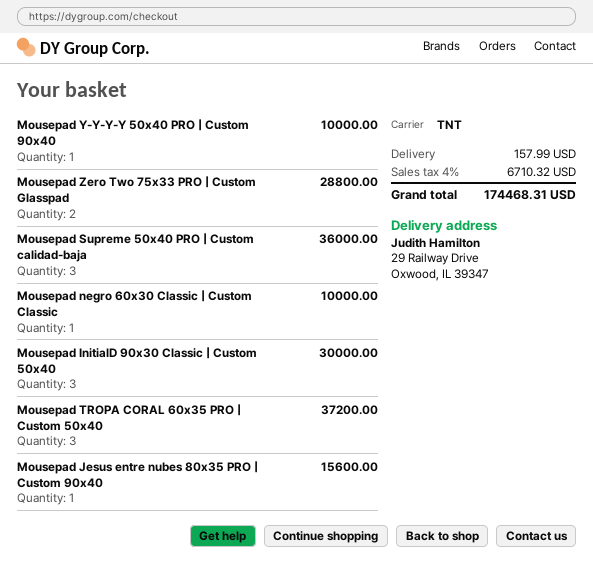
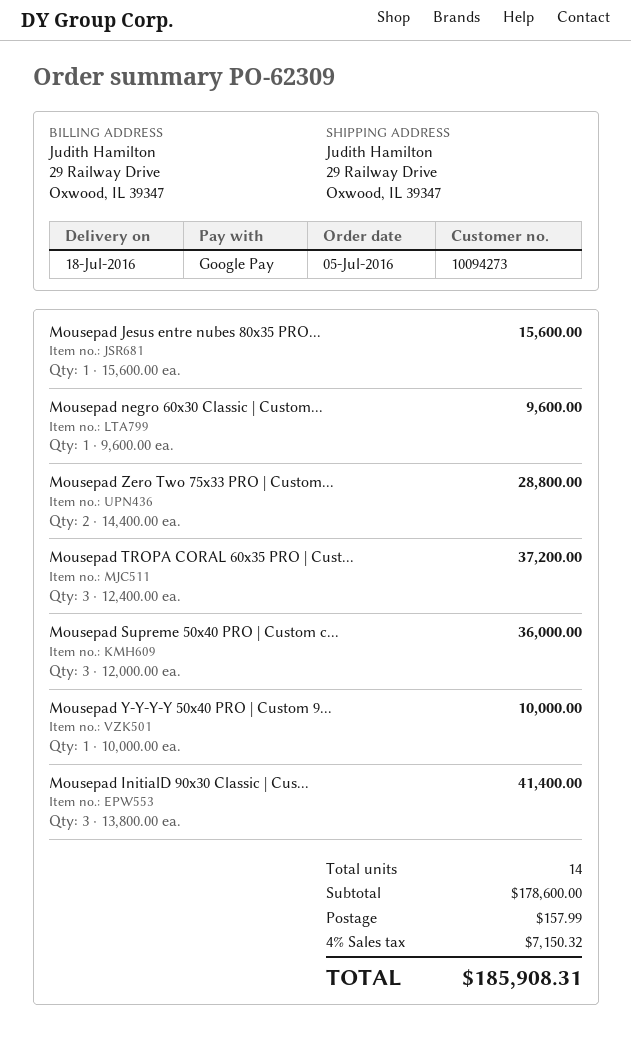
Mousepad negro 60x30 Classic | Custom Classic: 1 for 10000.00 -> 1 for 9600.00
Mousepad InitialD 90x30 Classic | Custom 50x40: 3 for 30000.00 -> 3 for 41400.00
tax: 4% = 6710.32 -> 4% = 7150.32
total: 174468.31 -> 185908.31

